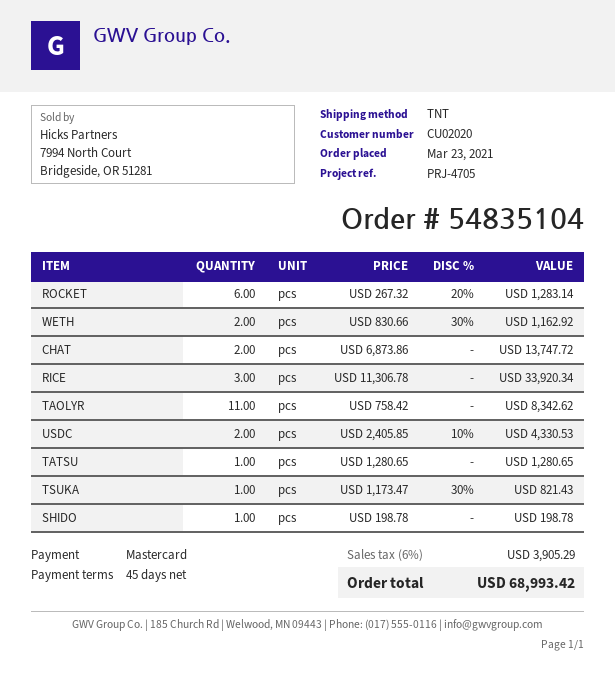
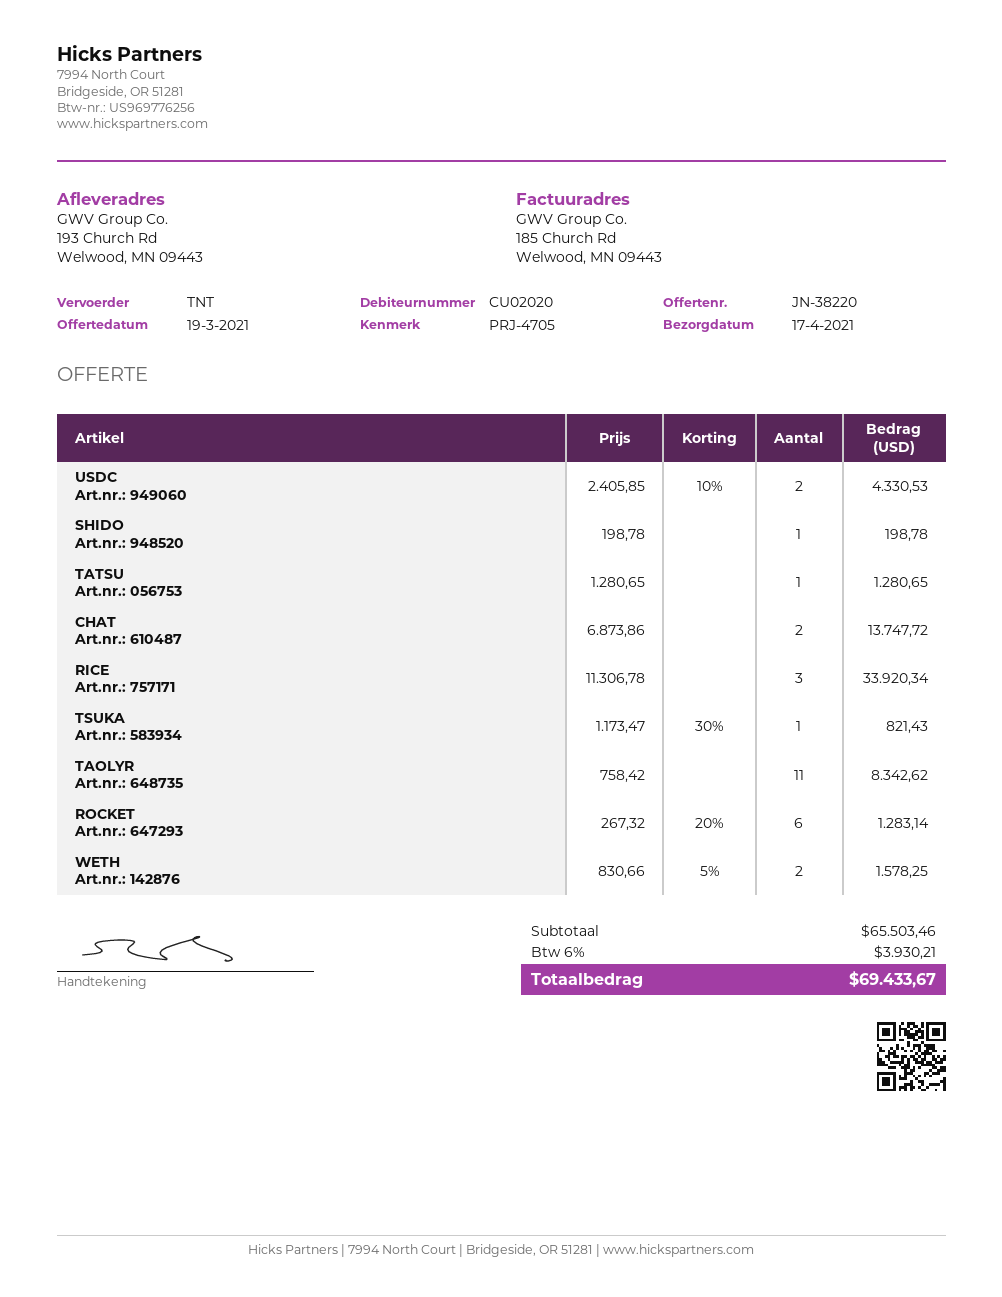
WETH: 2 x 830.66 - 30% = 1162.92 -> 2 x 830.66 - 5% = 1578.25
tax: 6% = 3905.29 -> 6% = 3930.21
total: 68993.42 -> 69433.67

